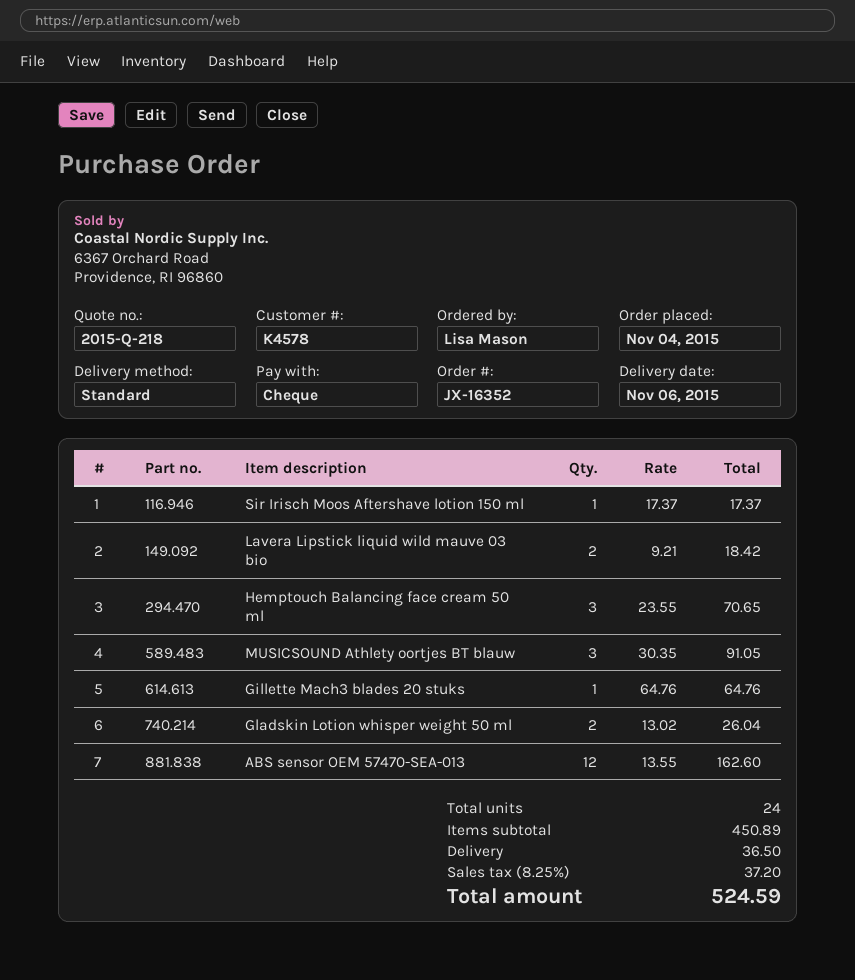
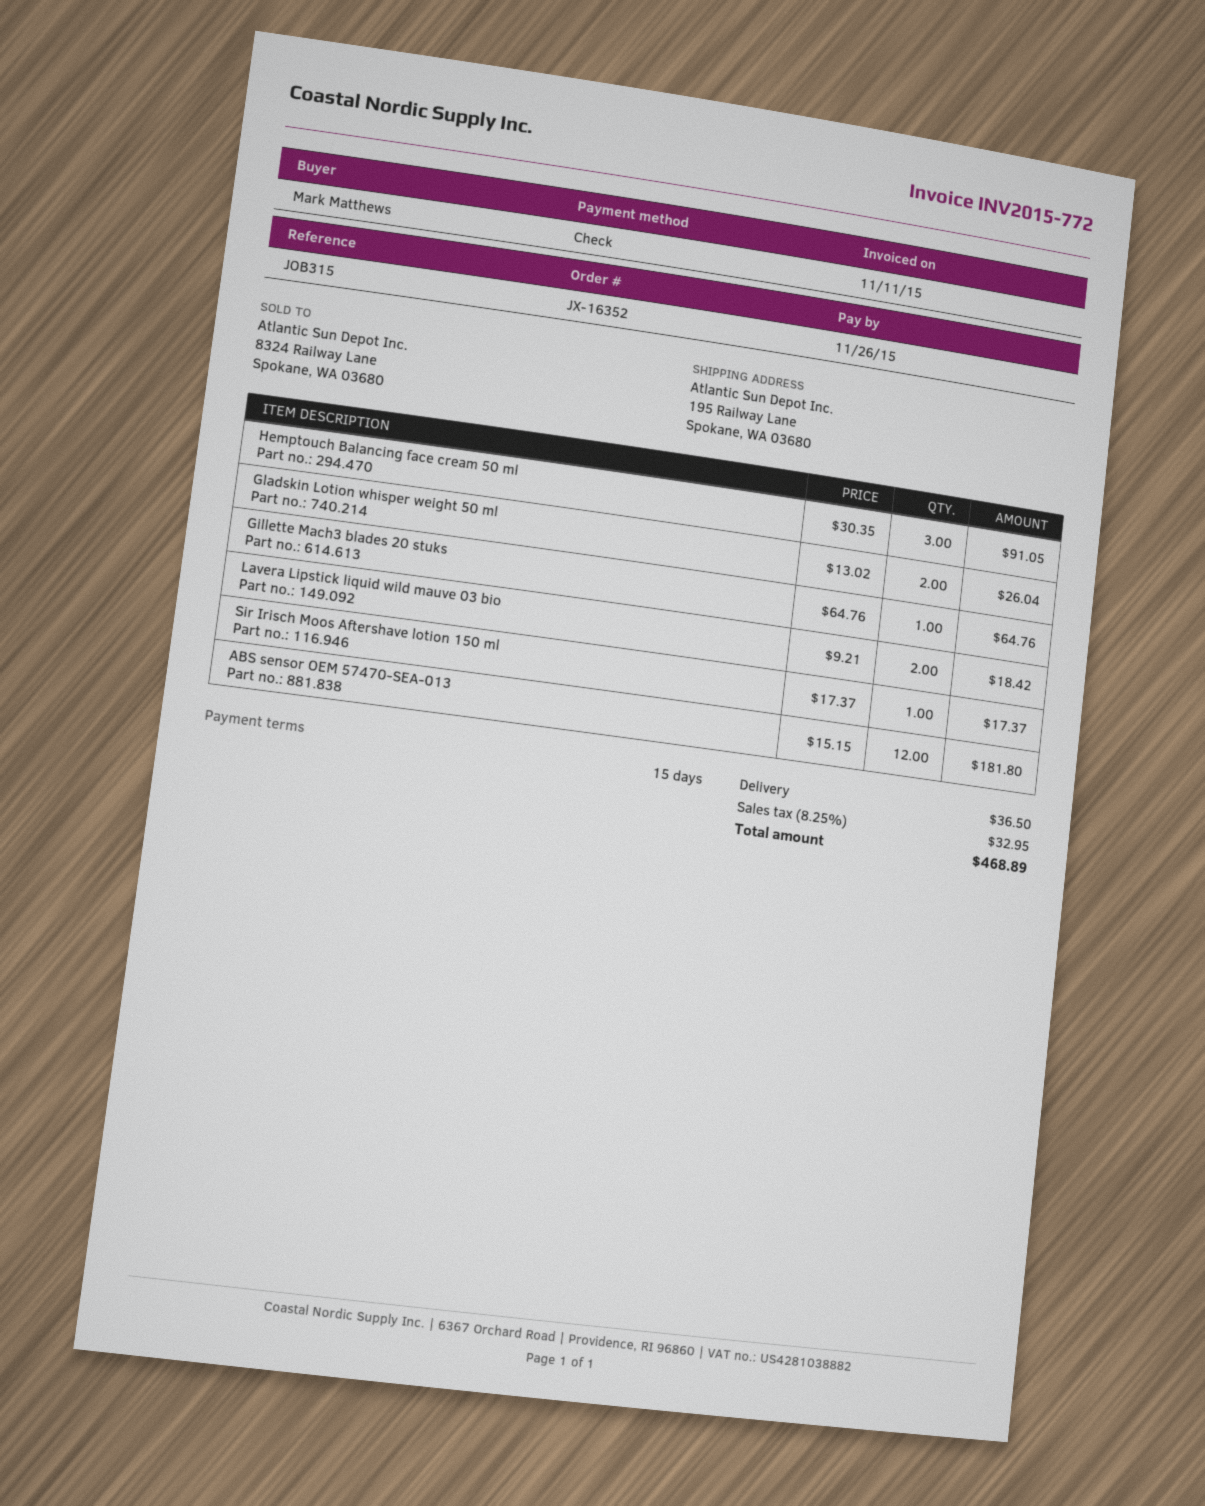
ordered by: Lisa Mason -> Mark Matthews
Hemptouch Balancing face cream 50 ml: 3 x 23.55 = 70.65 -> 3 x 30.35 = 91.05
MUSICSOUND Athlety oortjes BT blauw: 3 x 30.35 = 91.05 -> none
ABS sensor OEM 57470-SEA-013: 12 x 13.55 = 162.60 -> 12 x 15.15 = 181.80
tax: 8.25% = 37.20 -> 8.25% = 32.95
total: 524.59 -> 468.89

